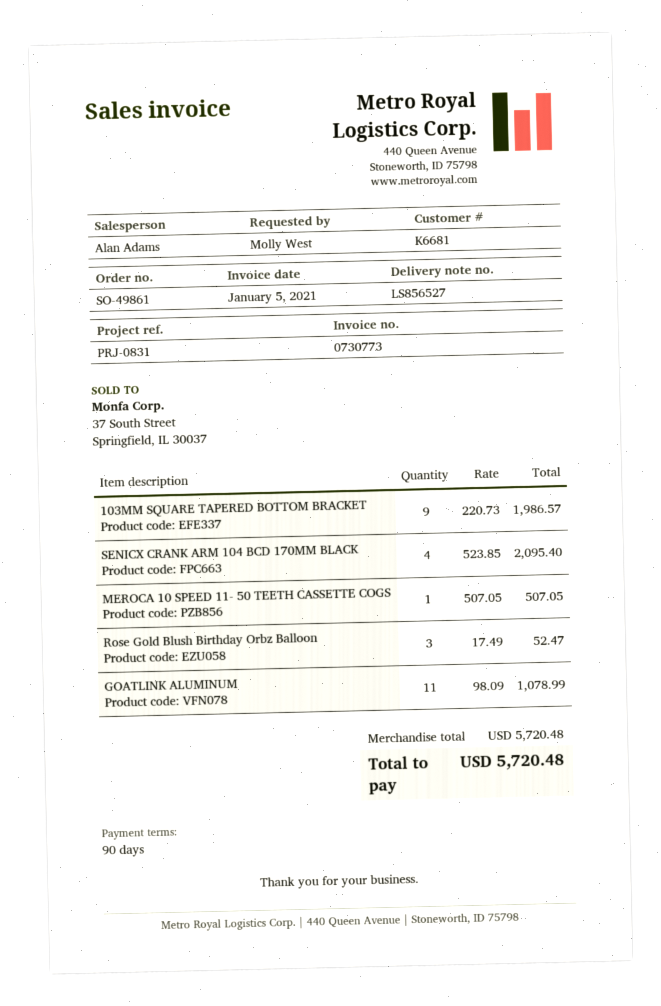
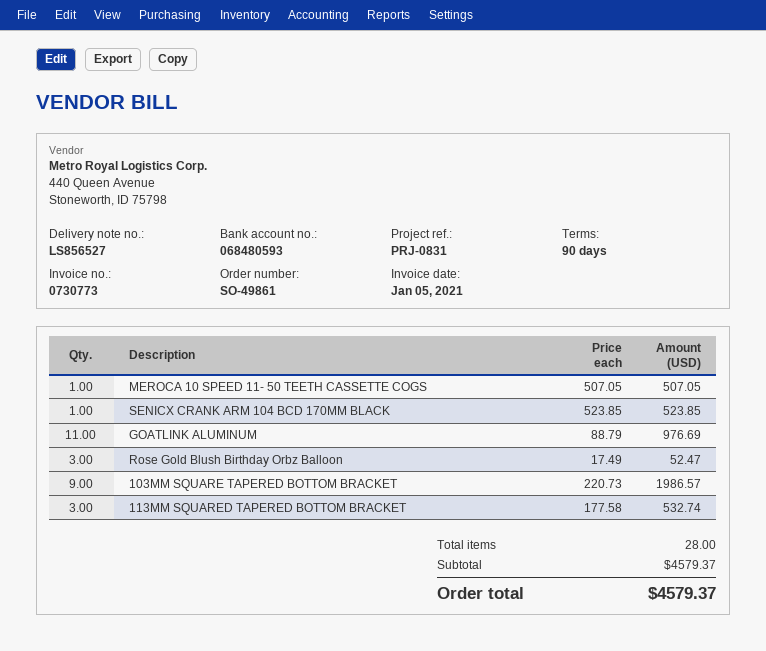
SENICX CRANK ARM 104 BCD 170MM BLACK: 4 x 523.85 = 2095.40 -> 1 x 523.85 = 523.85
GOATLINK ALUMINUM: 11 x 98.09 = 1078.99 -> 11 x 88.79 = 976.69
113MM SQUARED TAPERED BOTTOM BRACKET: none -> 3 x 177.58 = 532.74
subtotal: 5720.48 -> 4579.37
total: 5720.48 -> 4579.37

